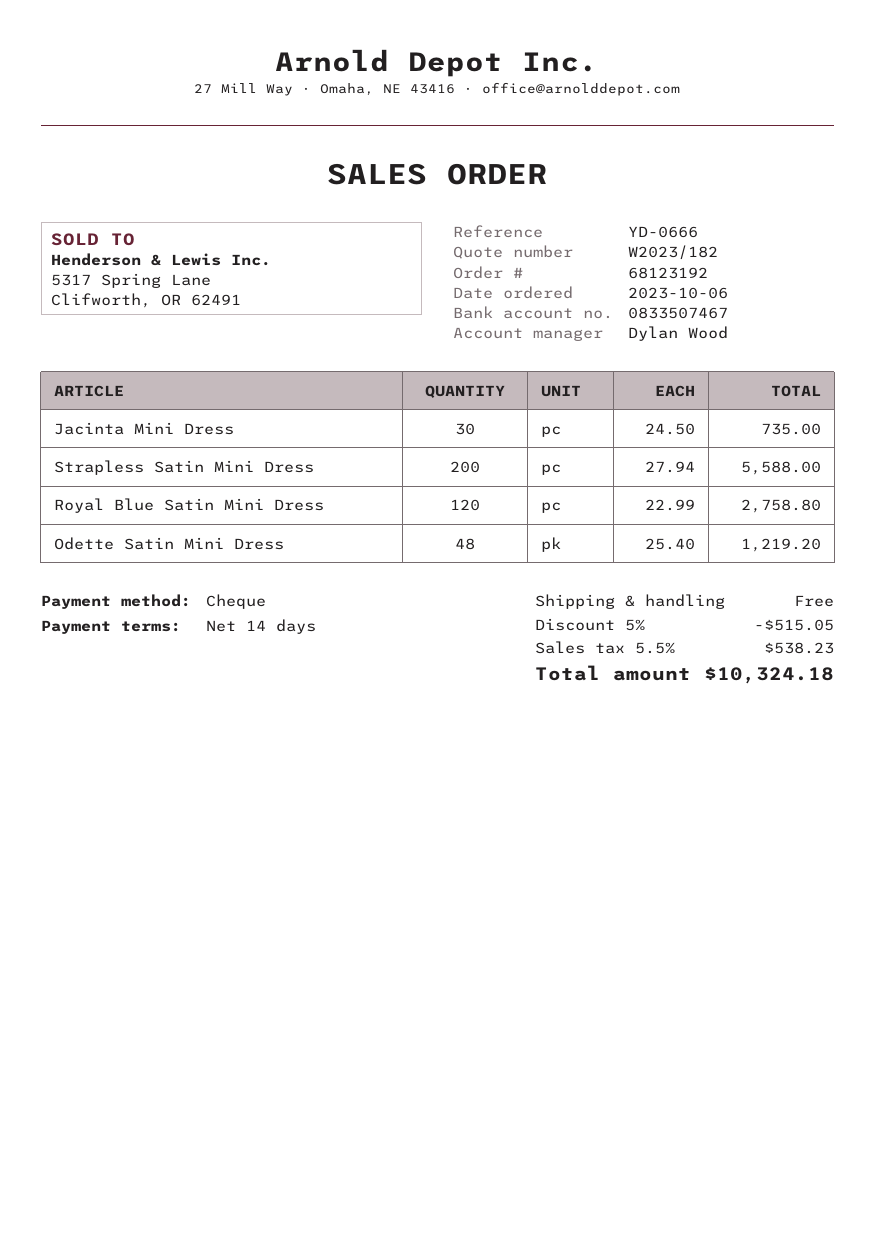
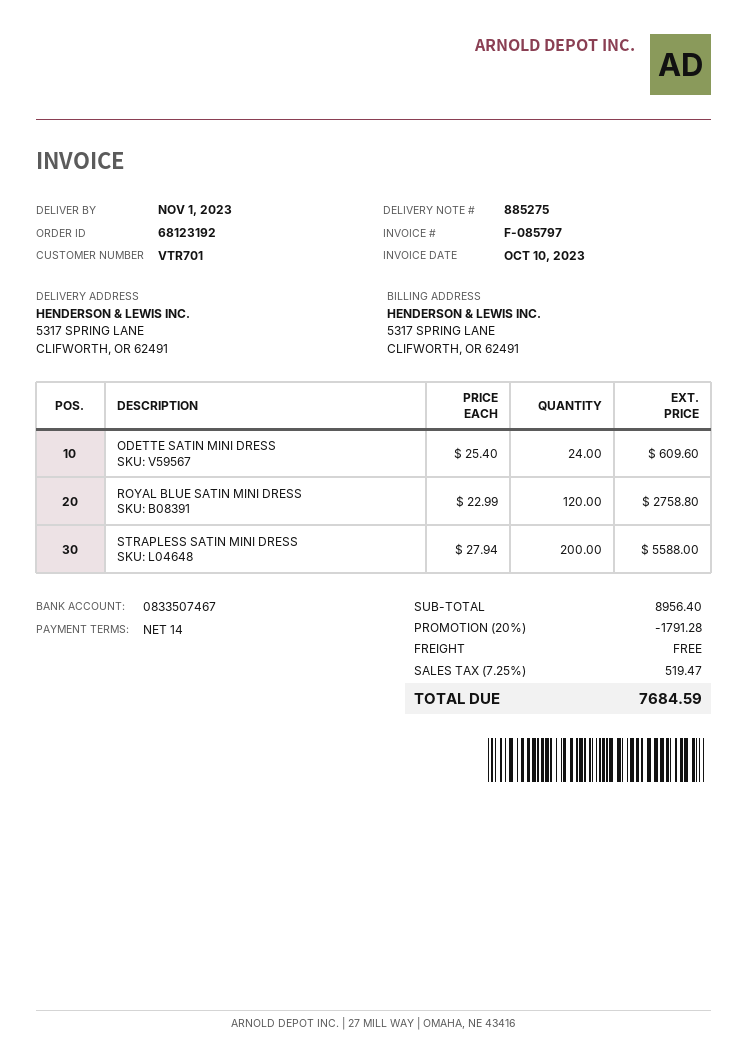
Jacinta Mini Dress: 30 x 24.50 = 735.00 -> none
Odette Satin Mini Dress: 48 x 25.40 = 1219.20 -> 24 x 25.40 = 609.60
discount: 5% = 515.05 -> 20% = 1791.28
tax: 5.5% = 538.23 -> 7.25% = 519.47
total: 10324.18 -> 7684.59

